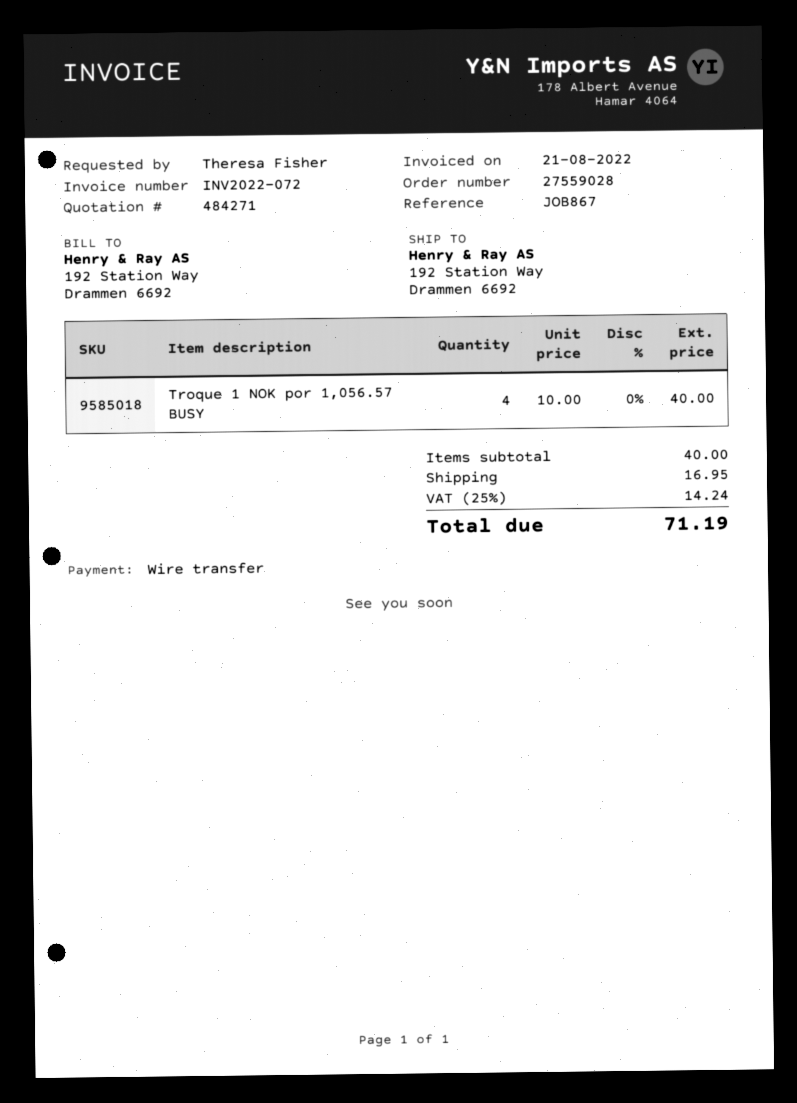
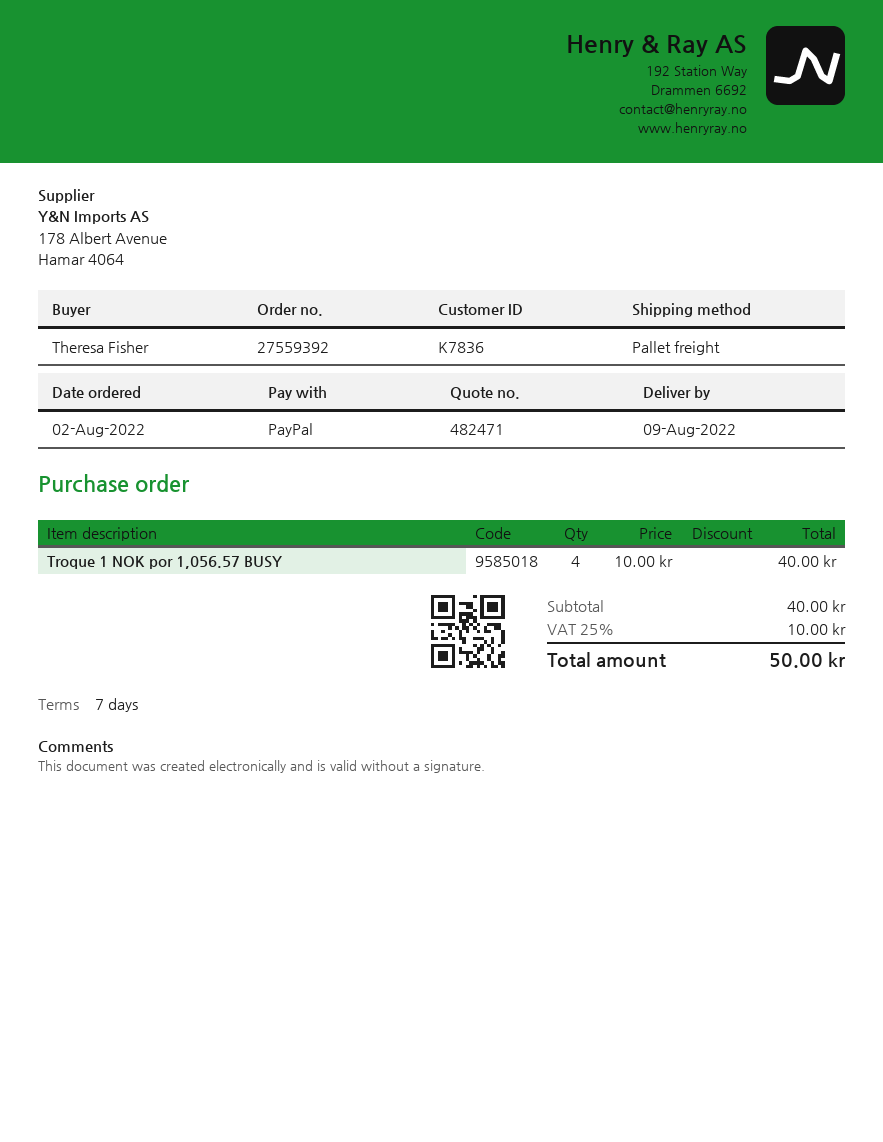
quote number: 484271 -> 482471
order number: 27559028 -> 27559392
payment method: bank transfer -> PayPal
shipping: 16.95 -> none
tax: 25% = 14.24 -> 25% = 10.00
total: 71.19 -> 50.00

